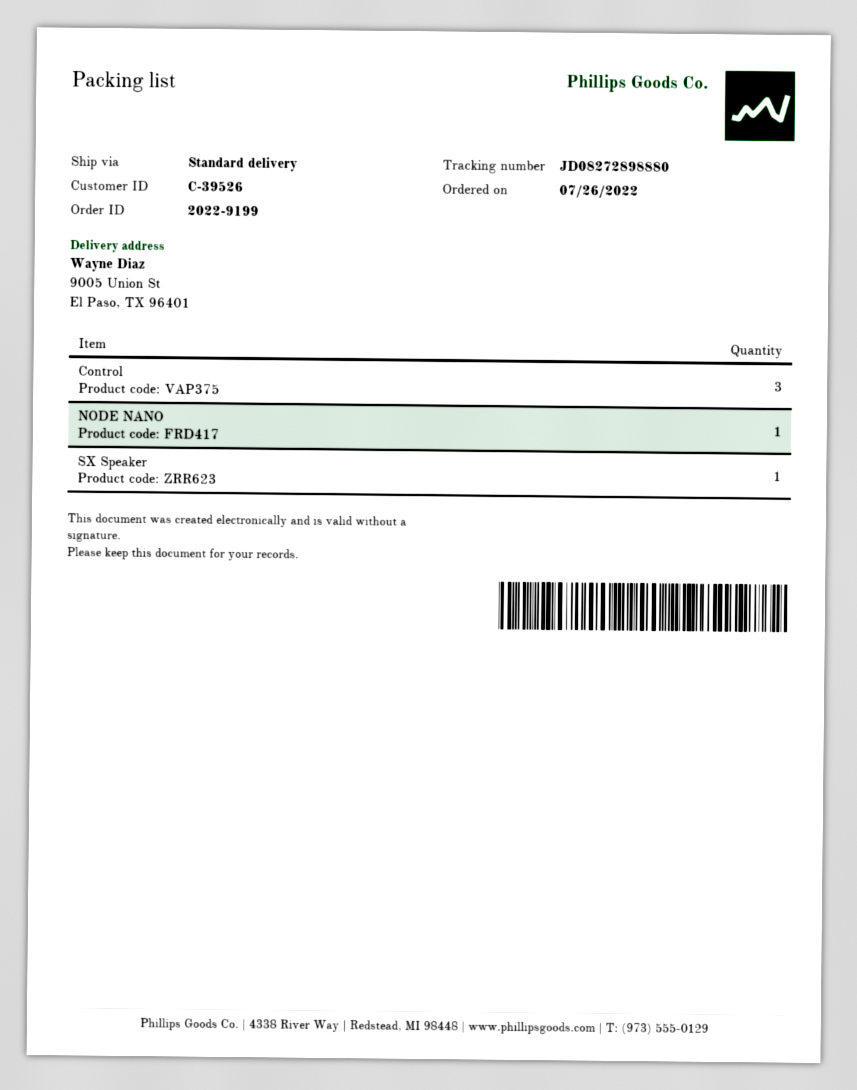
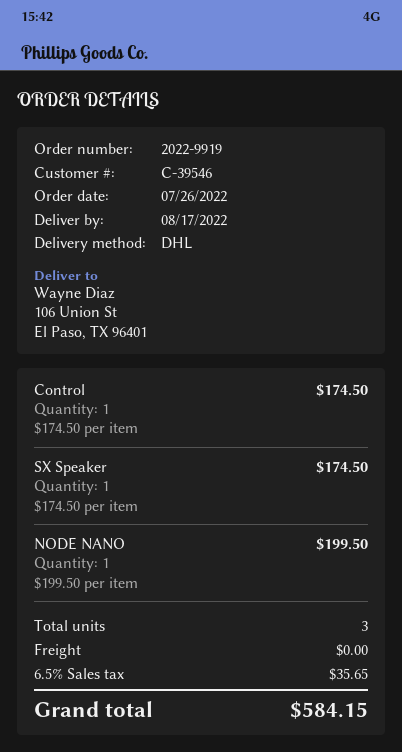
order number: 2022-9199 -> 2022-9919
customer number: C-39526 -> C-39546
shipping method: standard -> DHL
ship to: 9005 Union St, El Paso, TX 96401 -> 106 Union St, El Paso, TX 96401
Control: 3 -> 1

